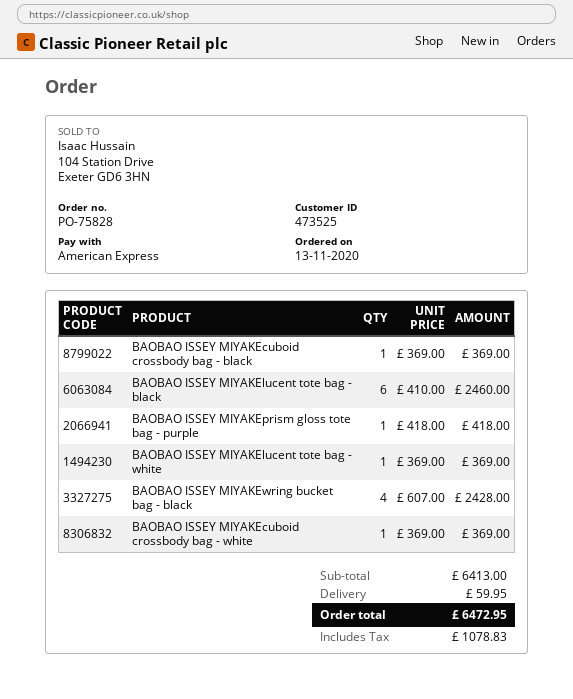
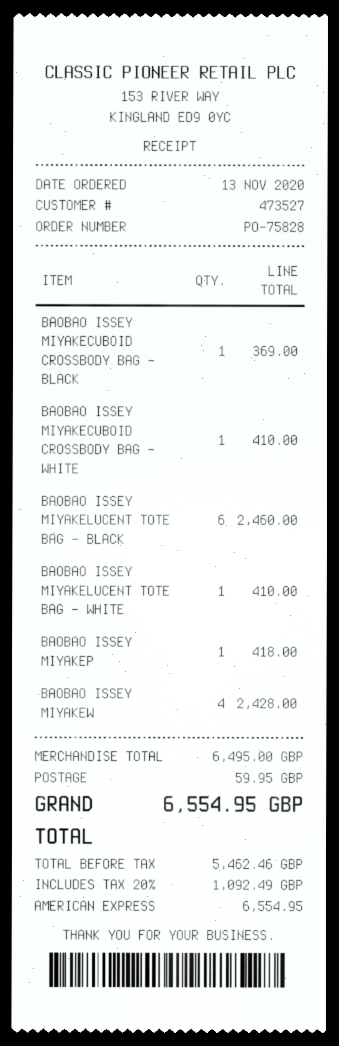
customer number: 473525 -> 473527
BAOBAO ISSEY MIYAKElucent tote bag - white: 1 for 369.00 -> 1 for 410.00
BAOBAO ISSEY MIYAKEcuboid crossbody bag - white: 1 for 369.00 -> 1 for 410.00
subtotal: 6413.00 -> 6495.00
tax: 1078.83 -> 1092.49
total: 6472.95 -> 6554.95

